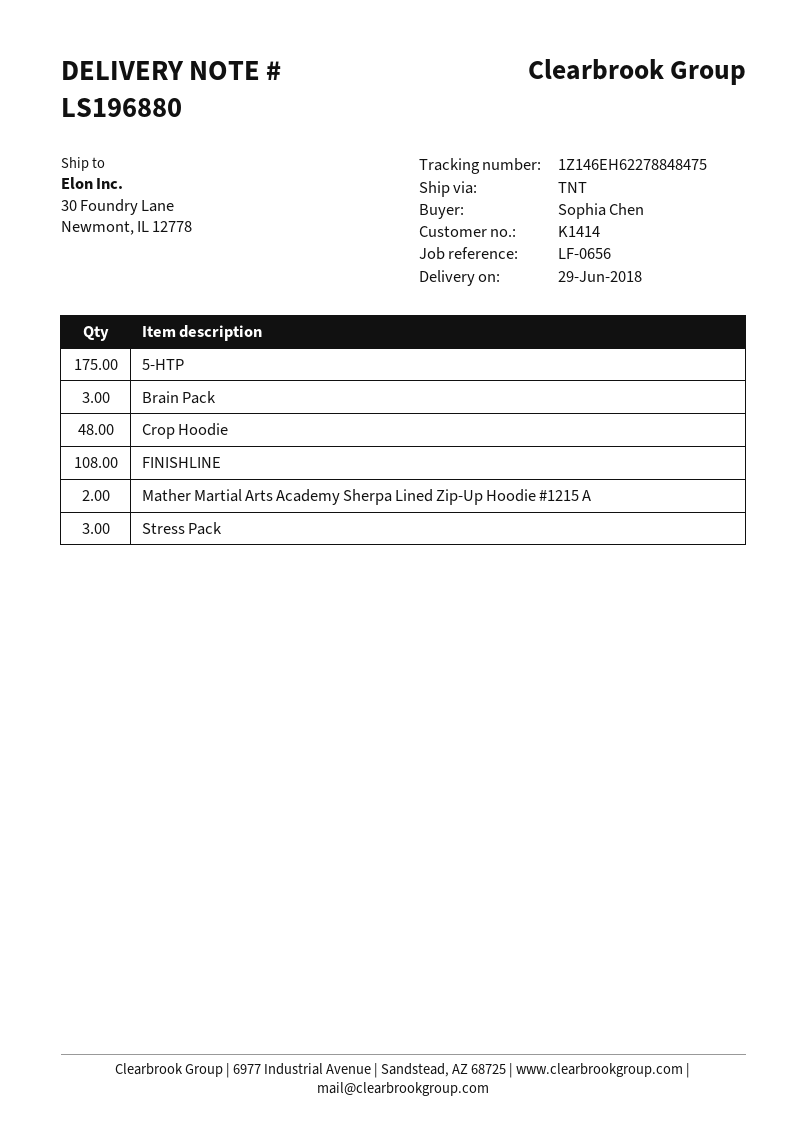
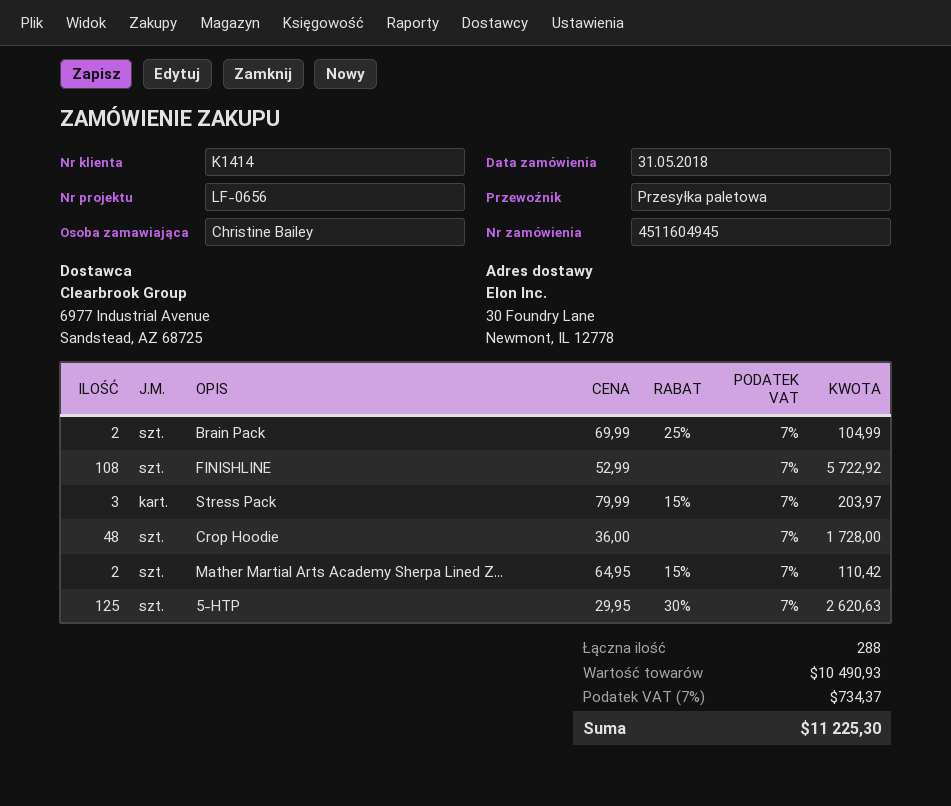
ordered by: Sophia Chen -> Christine Bailey
shipping method: TNT -> pallet freight
5-HTP: 175 -> 125
Brain Pack: 3 -> 2

